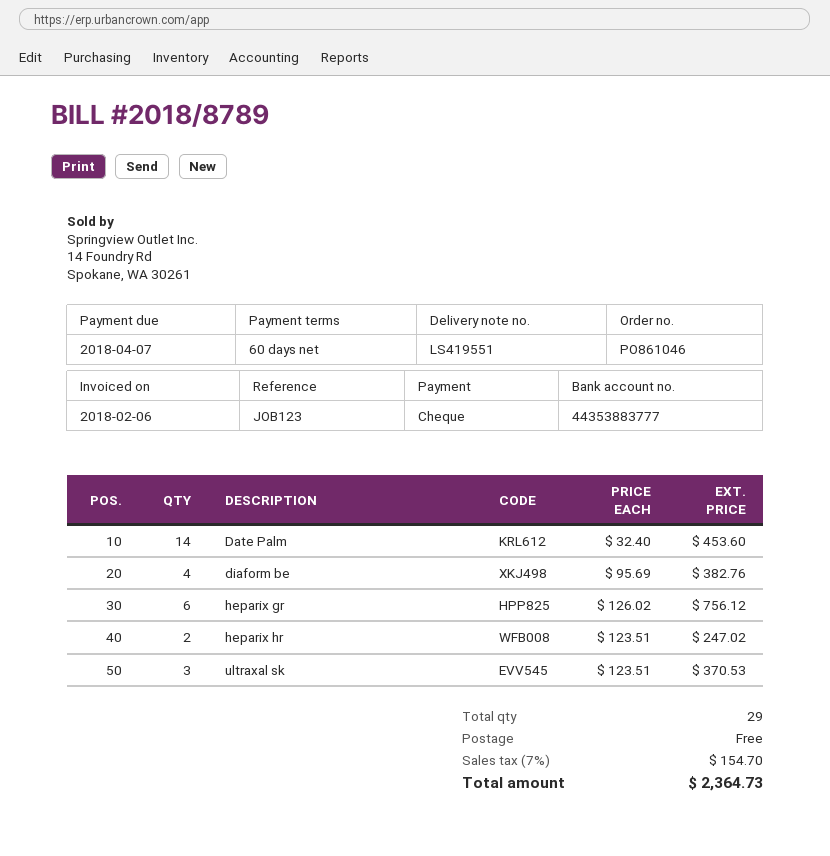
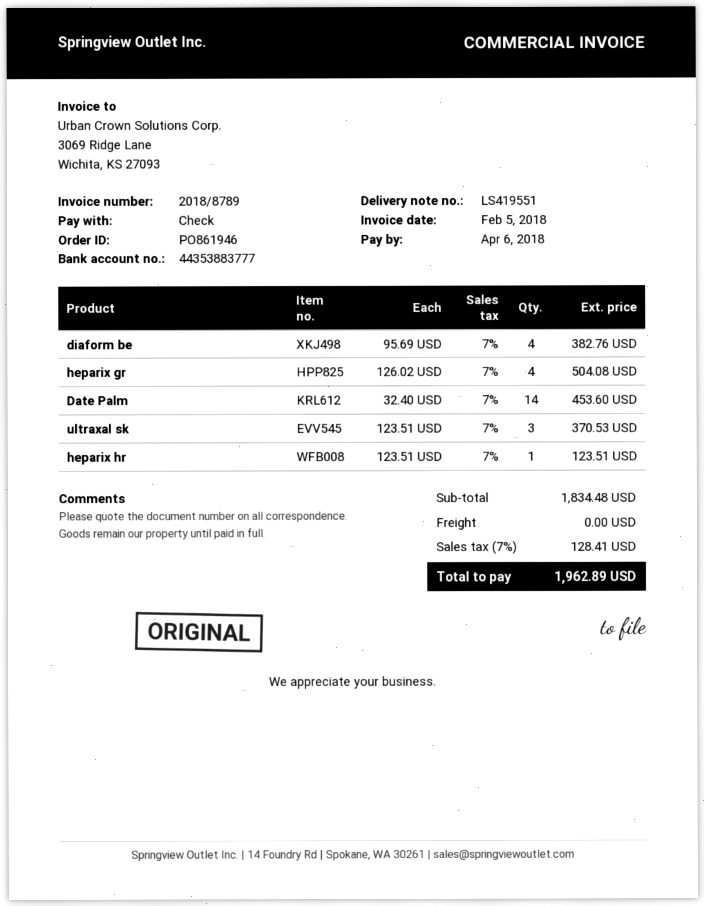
order number: PO861046 -> PO861946
invoice date: 2018-02-06 -> 2018-02-05
due date: 2018-04-07 -> 2018-04-06
heparix gr: 6 x 126.02 = 756.12 -> 4 x 126.02 = 504.08
heparix hr: 2 x 123.51 = 247.02 -> 1 x 123.51 = 123.51
tax: 7% = 154.70 -> 7% = 128.41
total: 2364.73 -> 1962.89

